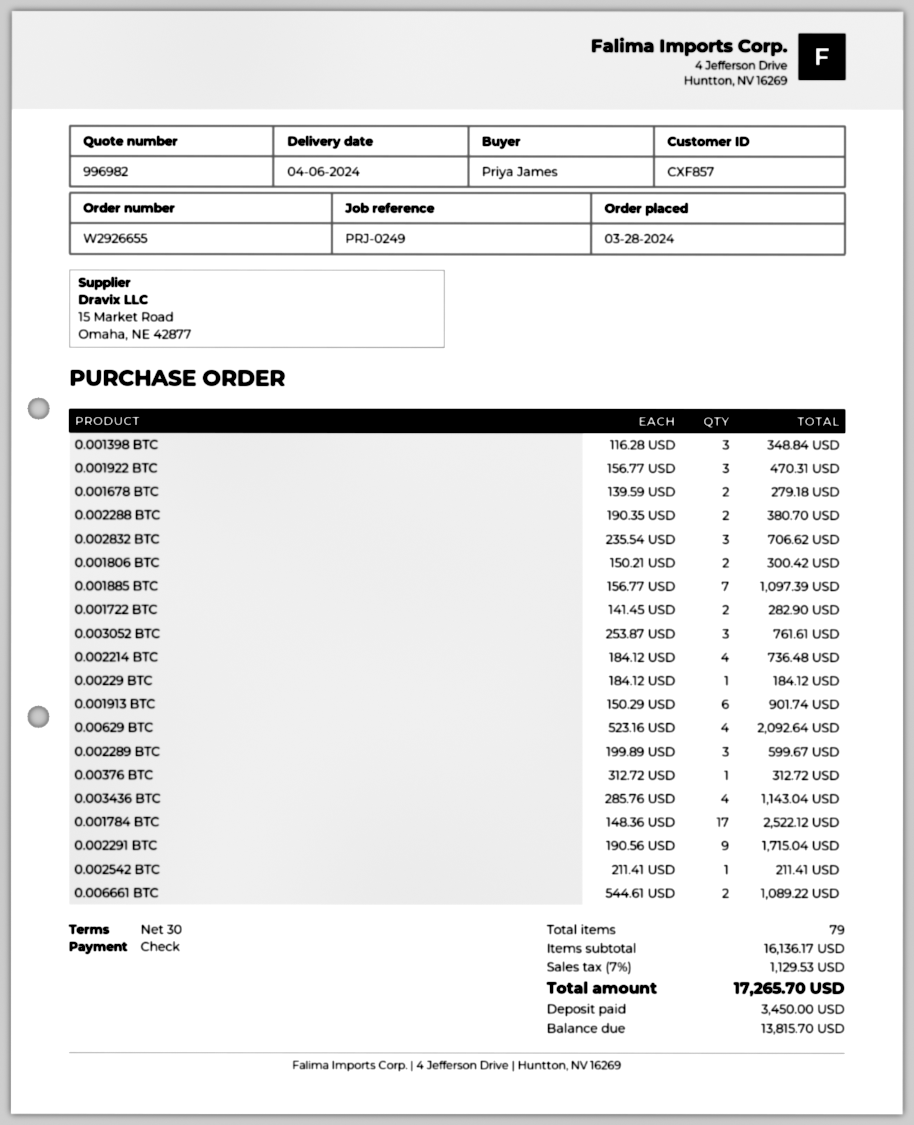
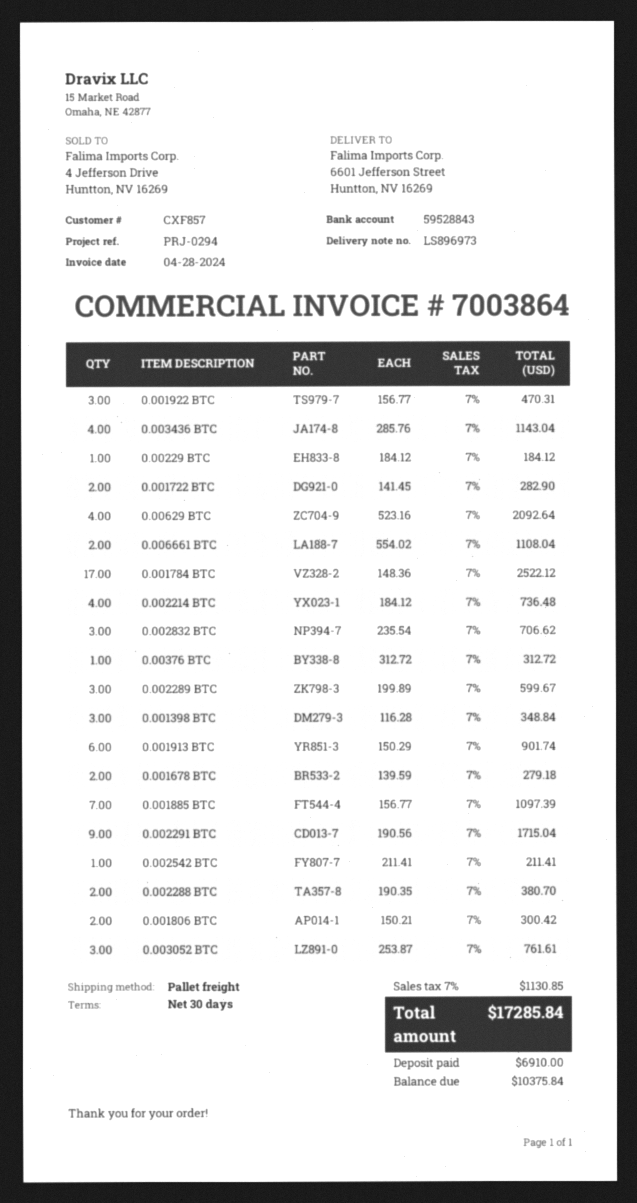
reference: PRJ-0249 -> PRJ-0294
0.006661 BTC: 2 x 544.61 = 1089.22 -> 2 x 554.02 = 1108.04
tax: 7% = 1129.53 -> 7% = 1130.85
total: 17265.70 -> 17285.84
deposit: 3450.00 -> 6910.00
balance: 13815.70 -> 10375.84

